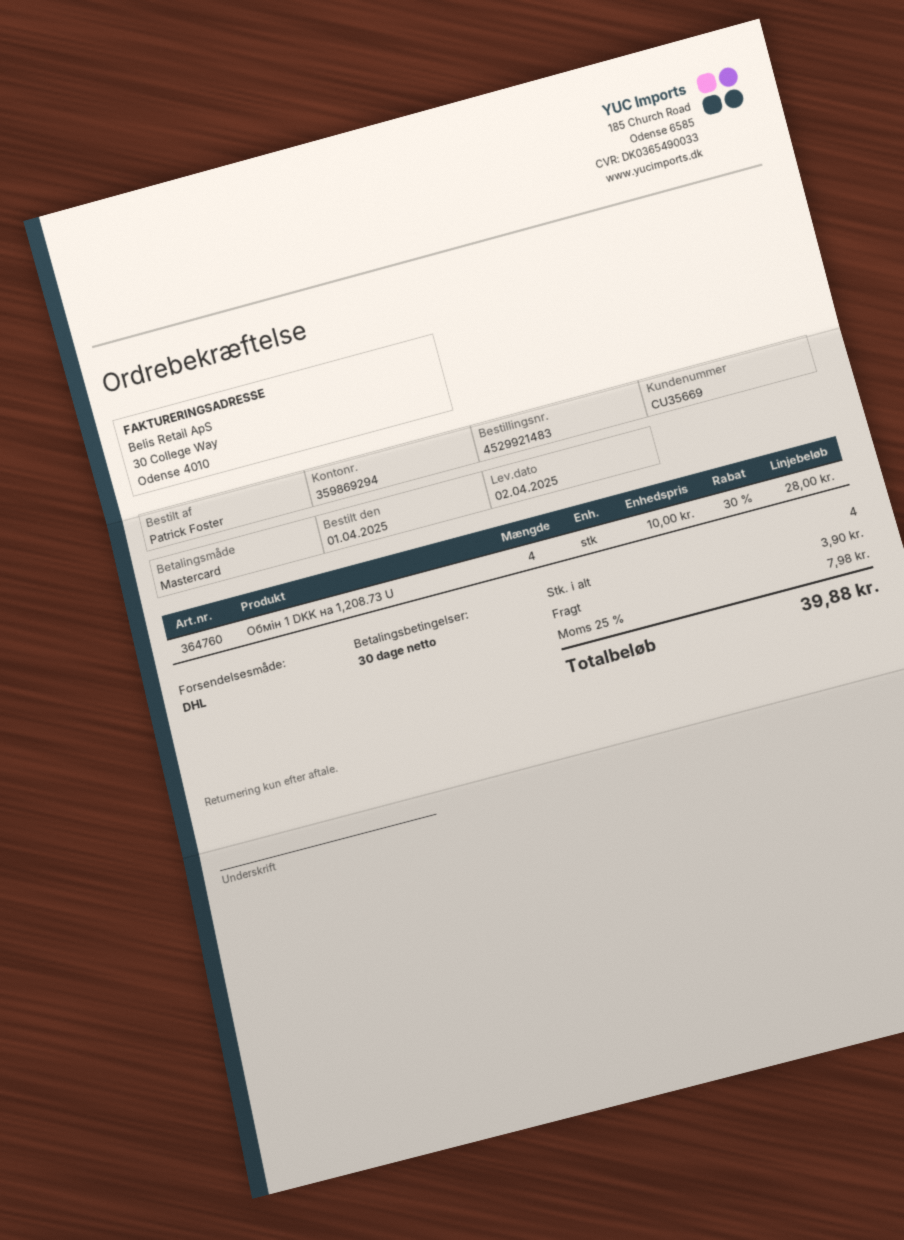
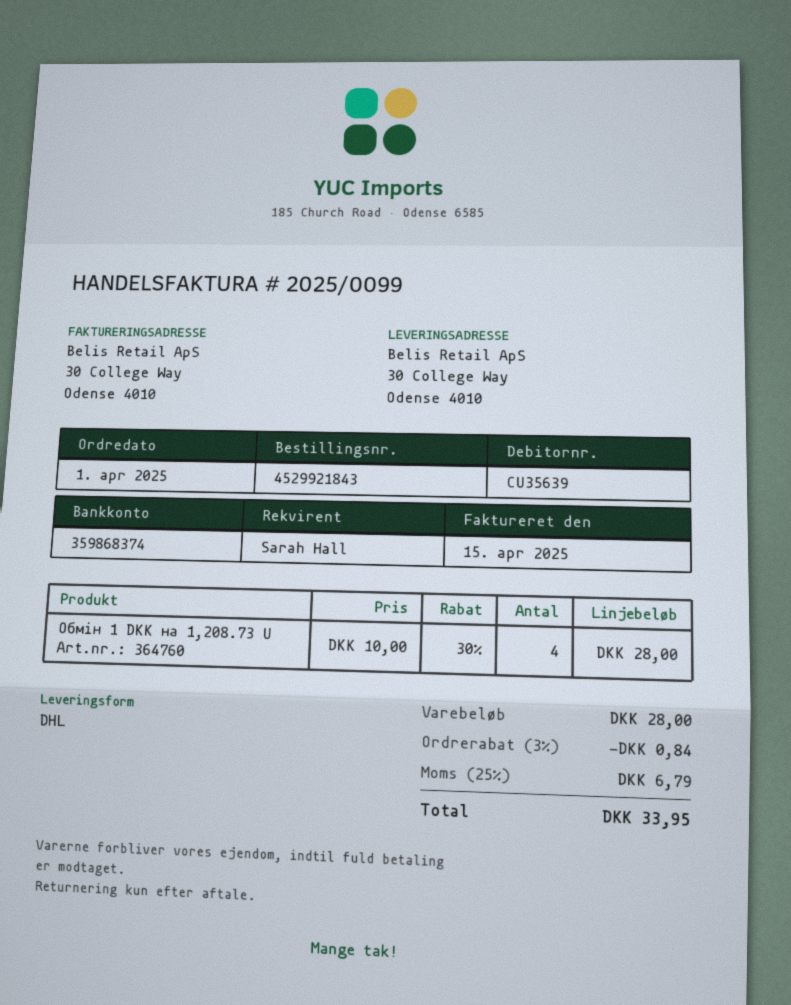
order number: 4529921483 -> 4529921843
customer number: CU35669 -> CU35639
ordered by: Patrick Foster -> Sarah Hall
bank account: 359869294 -> 359868374
discount: none -> 3% = 0.84
shipping: 3.90 -> none
tax: 25% = 7.98 -> 25% = 6.79
total: 39.88 -> 33.95

